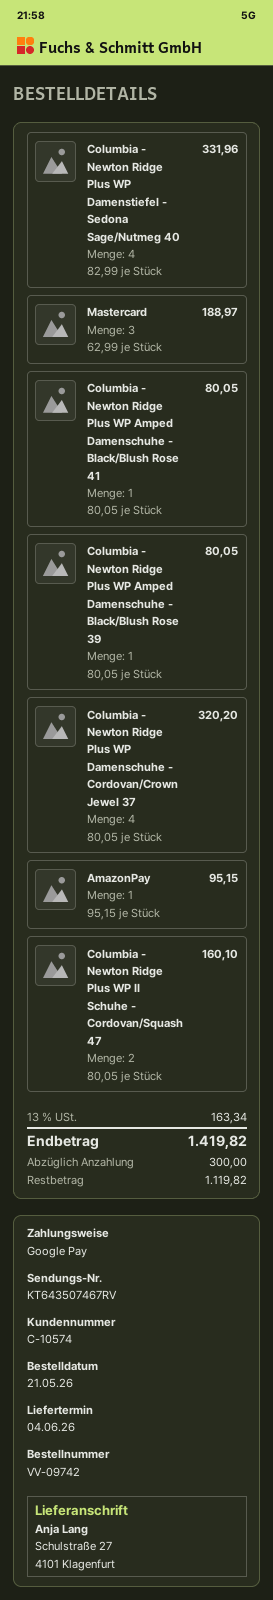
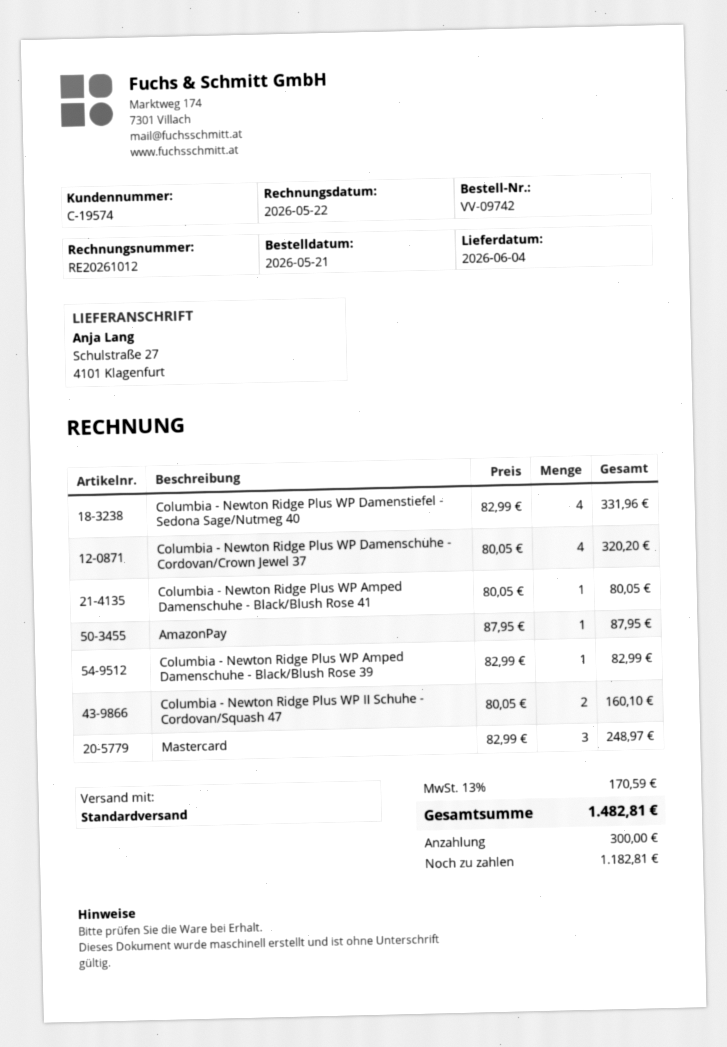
customer number: C-10574 -> C-19574
Mastercard: 3 x 62.99 = 188.97 -> 3 x 82.99 = 248.97
Columbia - Newton Ridge Plus WP Amped Damenschuhe - Black/Blush Rose 39: 1 x 80.05 = 80.05 -> 1 x 82.99 = 82.99
AmazonPay: 1 x 95.15 = 95.15 -> 1 x 87.95 = 87.95
tax: 13% = 163.34 -> 13% = 170.59
total: 1419.82 -> 1482.81
balance: 1119.82 -> 1182.81

